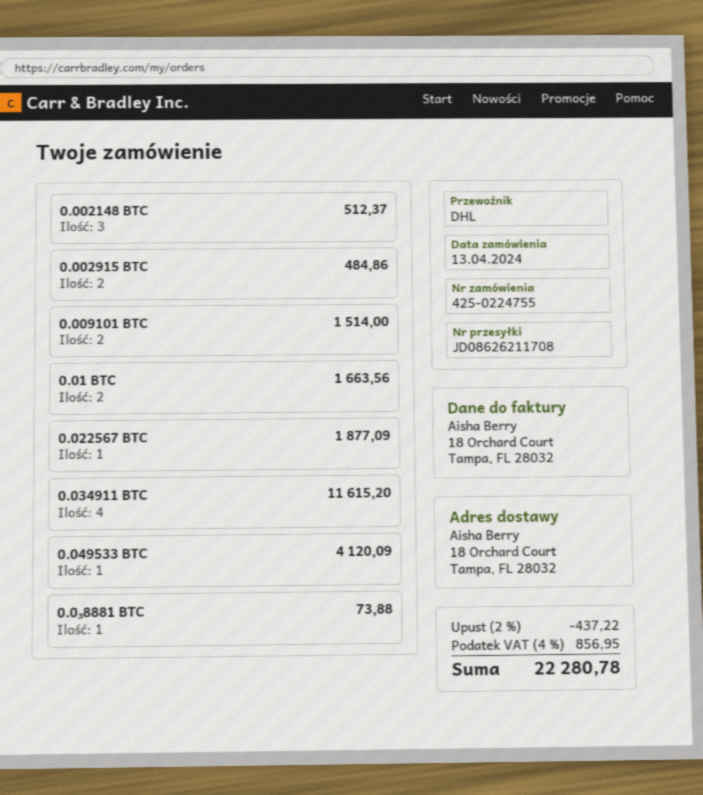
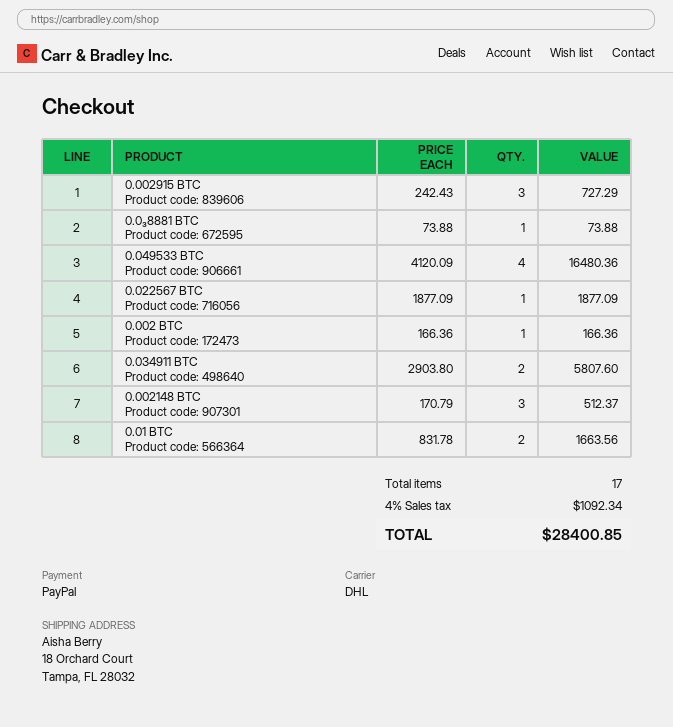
0.002915 BTC: 2 for 484.86 -> 3 for 727.29
0.009101 BTC: 2 for 1514.00 -> none
0.034911 BTC: 4 for 11615.20 -> 2 for 5807.60
0.049533 BTC: 1 for 4120.09 -> 4 for 16480.36
0.002 BTC: none -> 1 for 166.36
discount: 2% = 437.22 -> none
tax: 4% = 856.95 -> 4% = 1092.34
total: 22280.78 -> 28400.85

